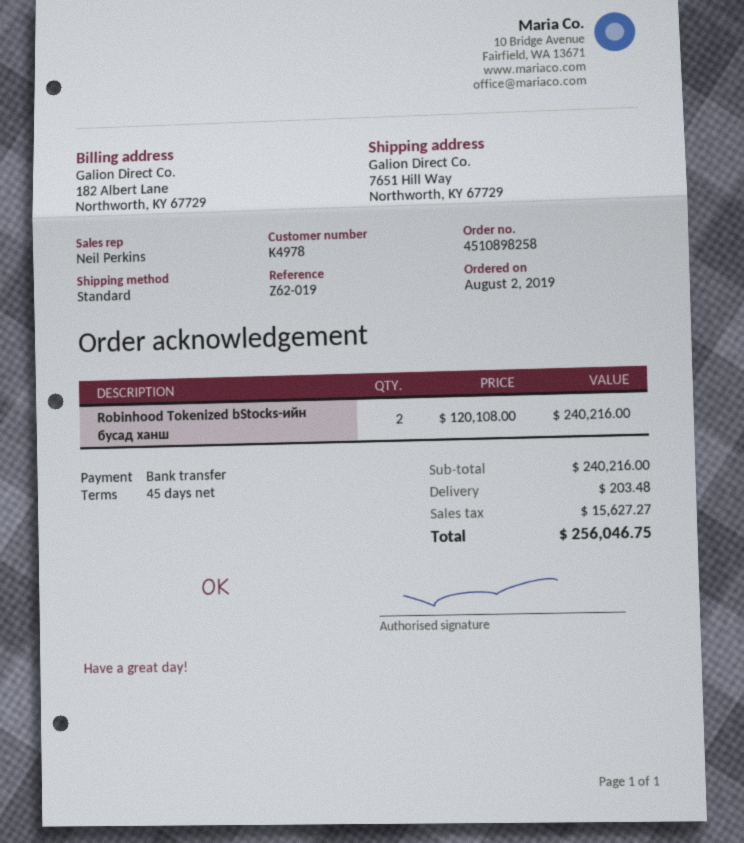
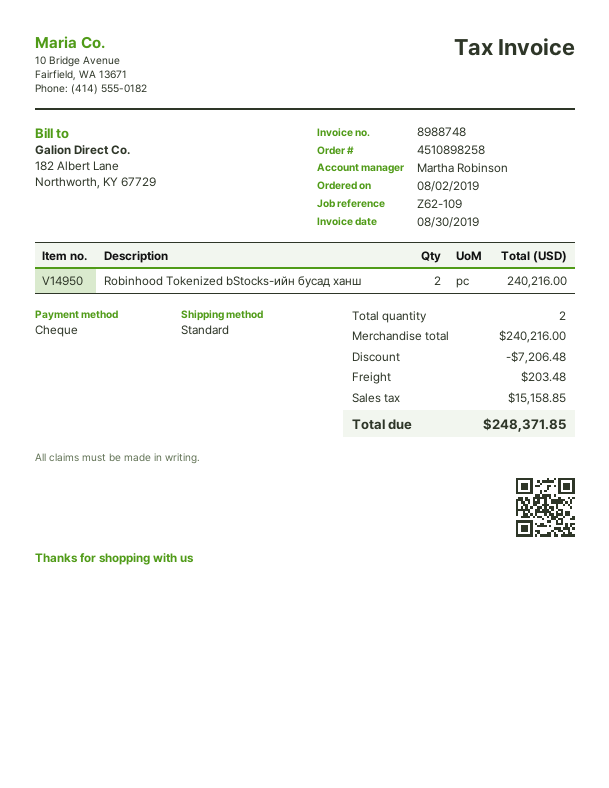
reference: Z62-019 -> Z62-109
sales rep: Neil Perkins -> Martha Robinson
payment method: bank transfer -> cheque
discount: none -> 7206.48
tax: 15627.27 -> 15158.85
total: 256046.75 -> 248371.85

